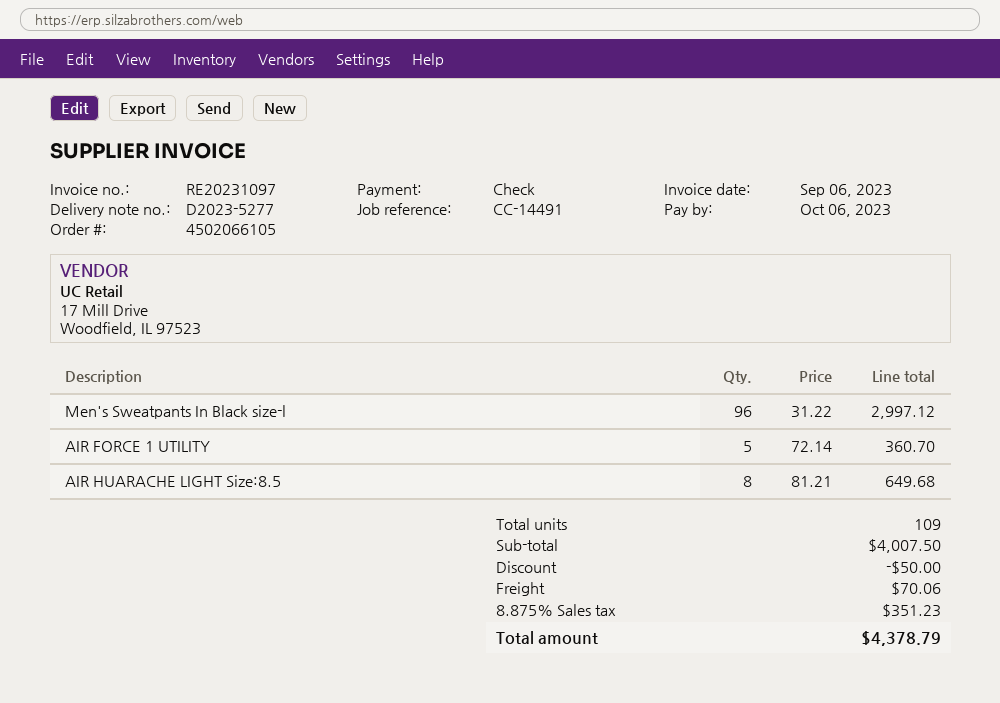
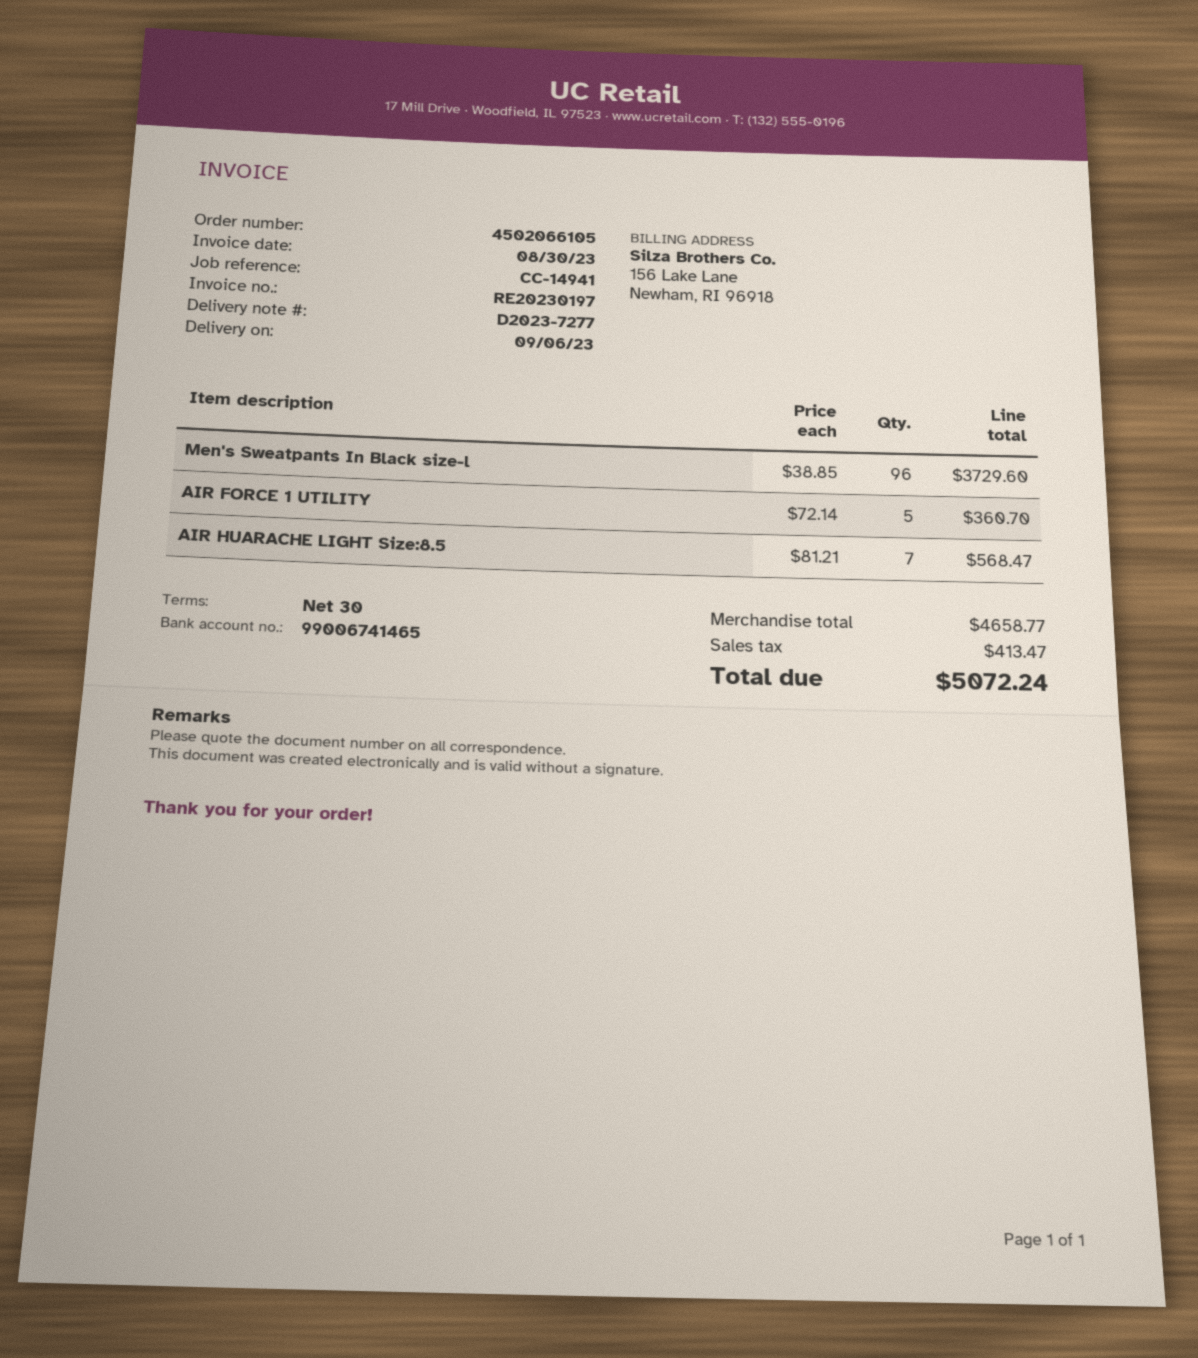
delivery note number: D2023-5277 -> D2023-7277
invoice number: RE20231097 -> RE20230197
invoice date: 2023-09-06 -> 2023-08-30
reference: CC-14491 -> CC-14941
Men's Sweatpants In Black size-l: 96 x 31.22 = 2997.12 -> 96 x 38.85 = 3729.60
AIR HUARACHE LIGHT Size:8.5: 8 x 81.21 = 649.68 -> 7 x 81.21 = 568.47
subtotal: 4007.50 -> 4658.77
discount: 50.00 -> none
shipping: 70.06 -> none
tax: 351.23 -> 413.47
total: 4378.79 -> 5072.24

